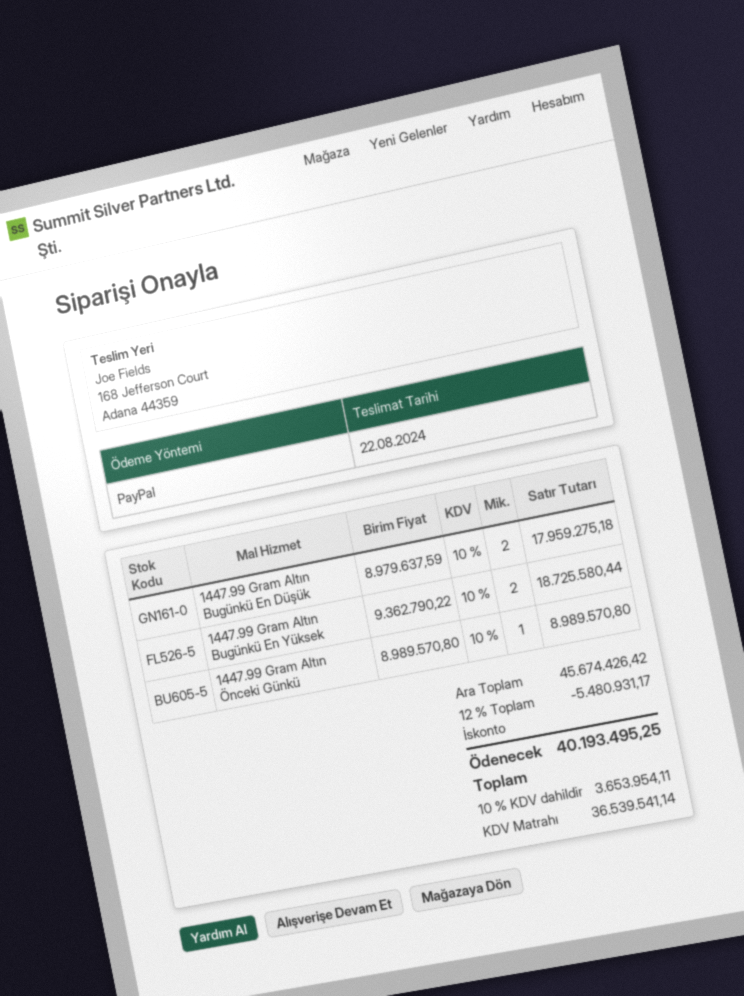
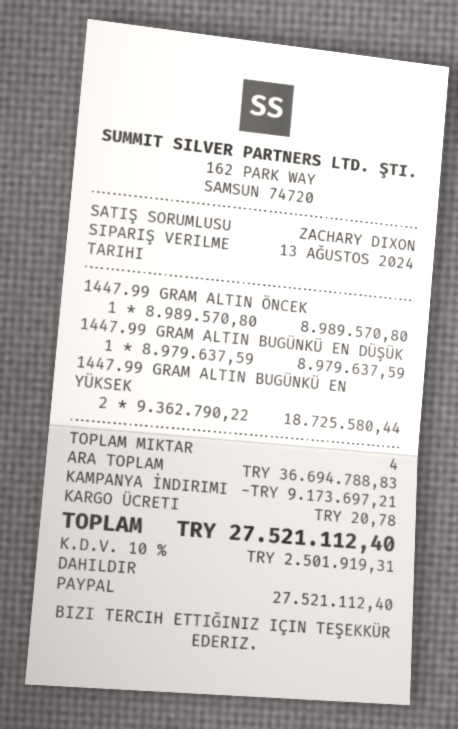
1447.99 Gram Altın Bugünkü En Düşük: 2 x 8979637.59 = 17959275.18 -> 1 x 8979637.59 = 8979637.59
subtotal: 45674426.42 -> 36694788.83
discount: 5480931.17 -> 9173697.21
shipping: none -> 20.78
tax: 10% = 3653954.11 -> 10% = 2501919.31
total: 40193495.25 -> 27521112.40

